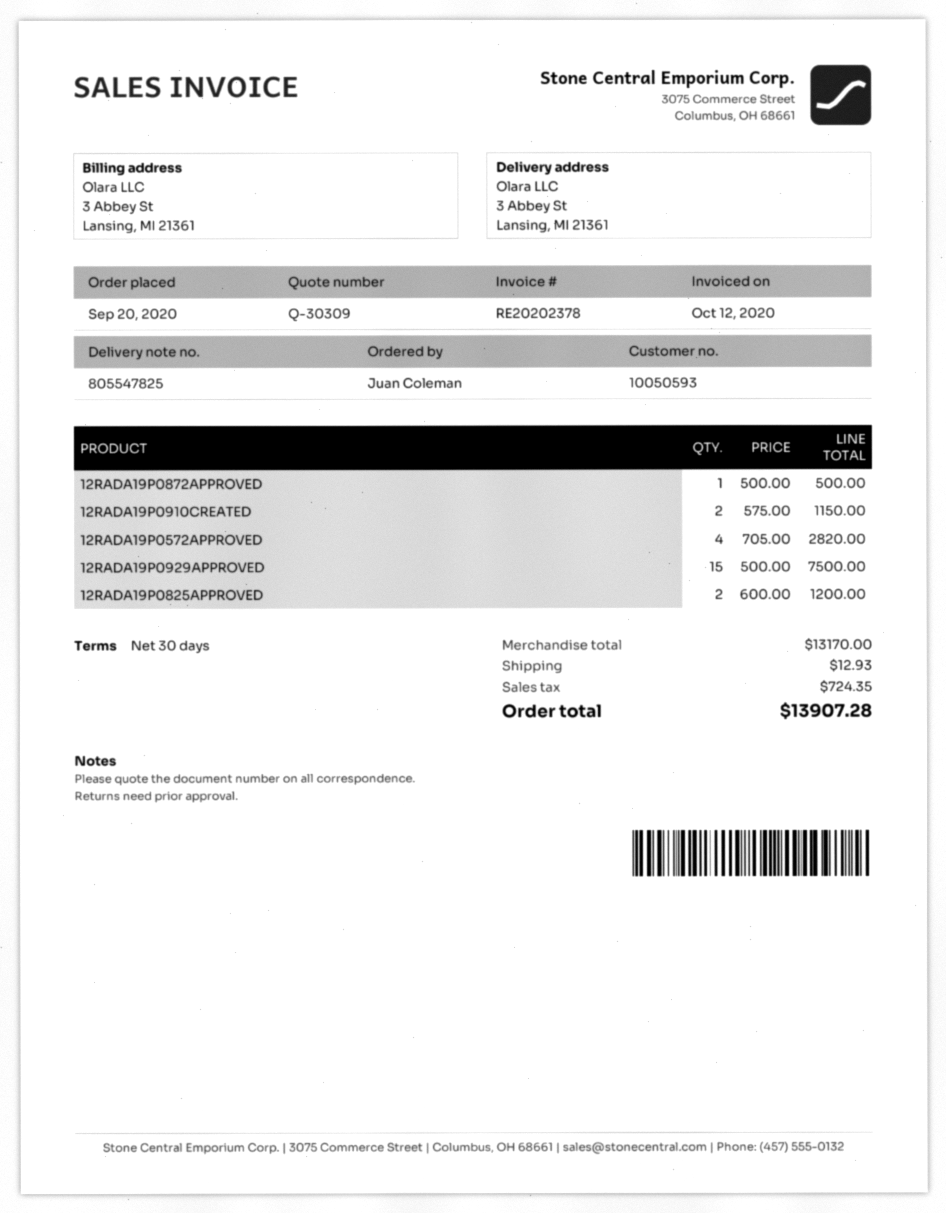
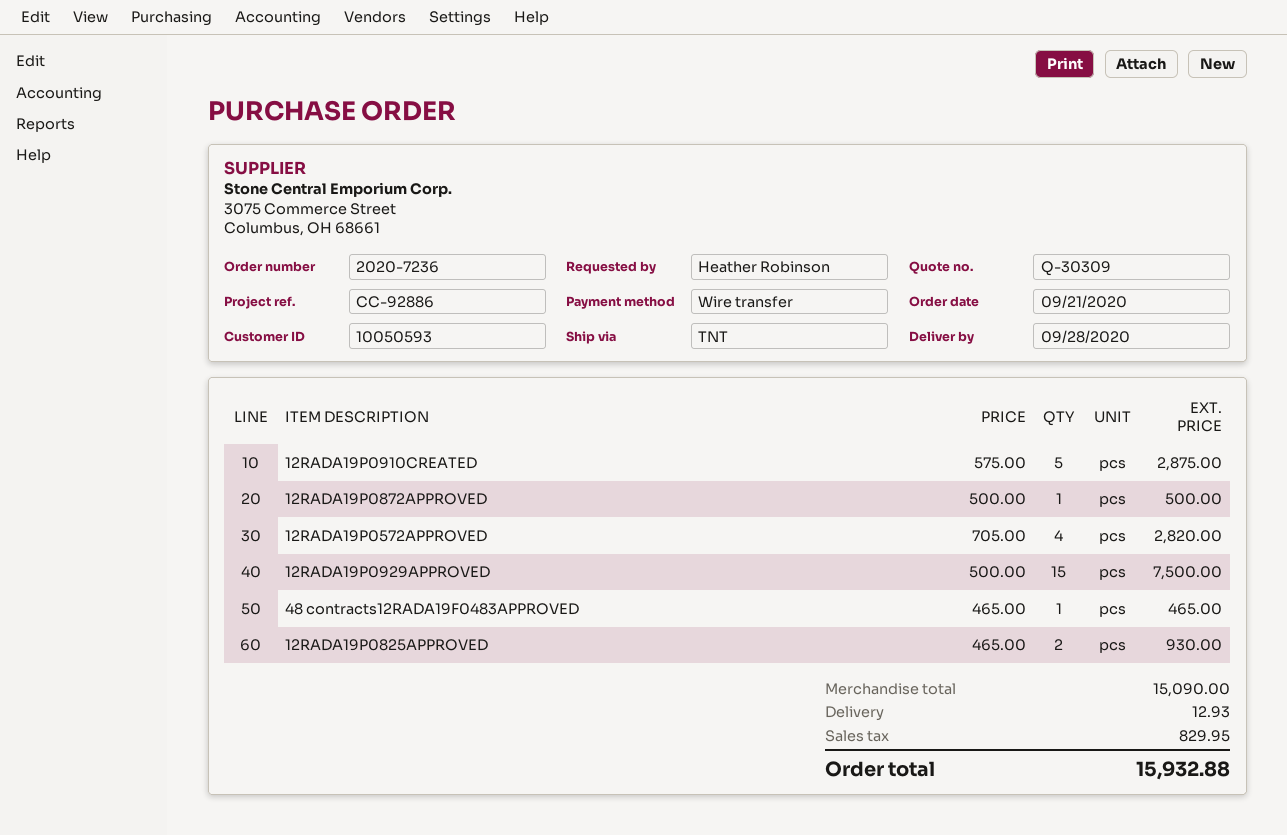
order date: 2020-09-20 -> 2020-09-21
ordered by: Juan Coleman -> Heather Robinson
12RADA19P0910CREATED: 2 x 575.00 = 1150.00 -> 5 x 575.00 = 2875.00
12RADA19P0825APPROVED: 2 x 600.00 = 1200.00 -> 2 x 465.00 = 930.00
48 contracts12RADA19F0483APPROVED: none -> 1 x 465.00 = 465.00
subtotal: 13170.00 -> 15090.00
tax: 724.35 -> 829.95
total: 13907.28 -> 15932.88

